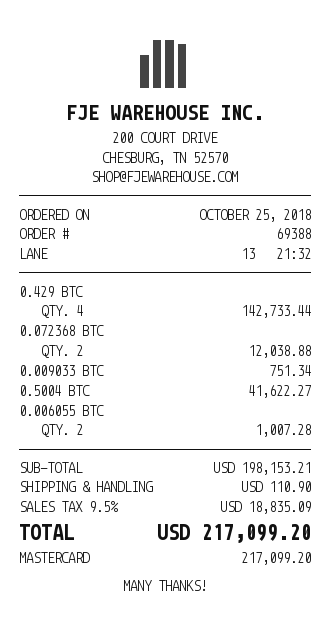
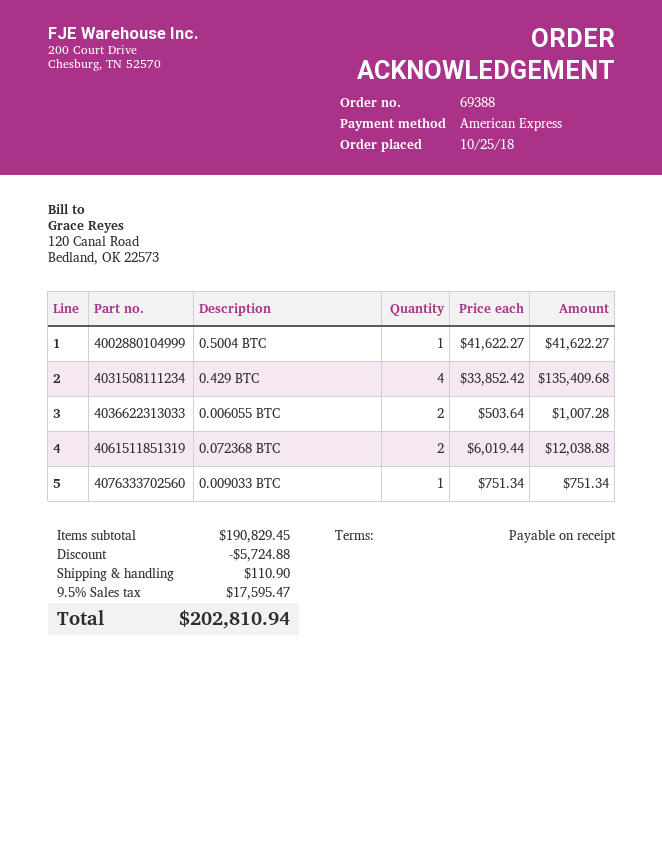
payment method: Mastercard -> American Express
0.429 BTC: 4 for 142733.44 -> 4 for 135409.68
subtotal: 198153.21 -> 190829.45
discount: none -> 5724.88
tax: 9.5% = 18835.09 -> 9.5% = 17595.47
total: 217099.20 -> 202810.94

